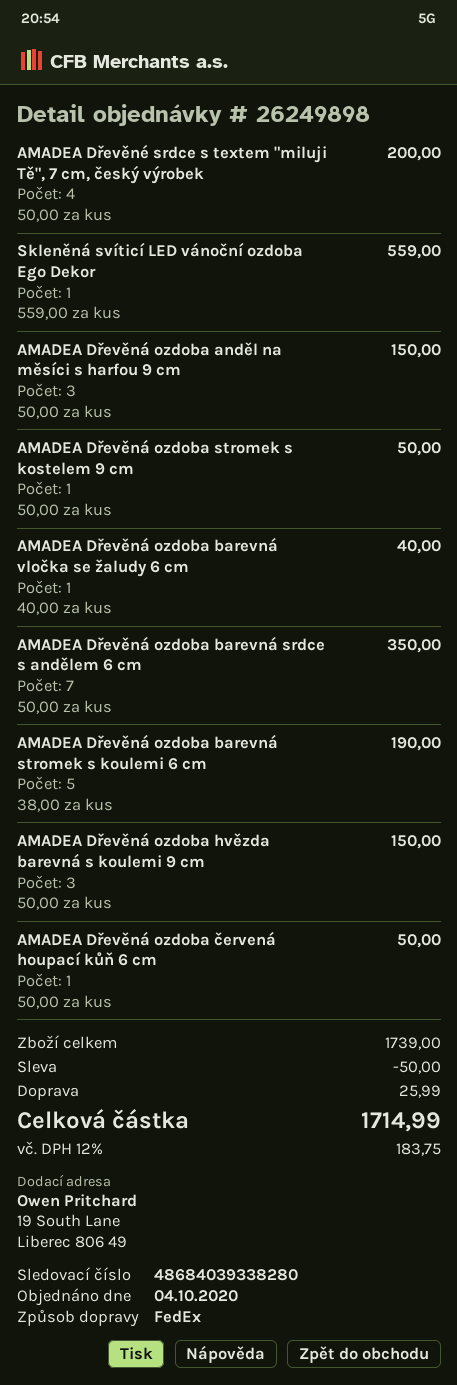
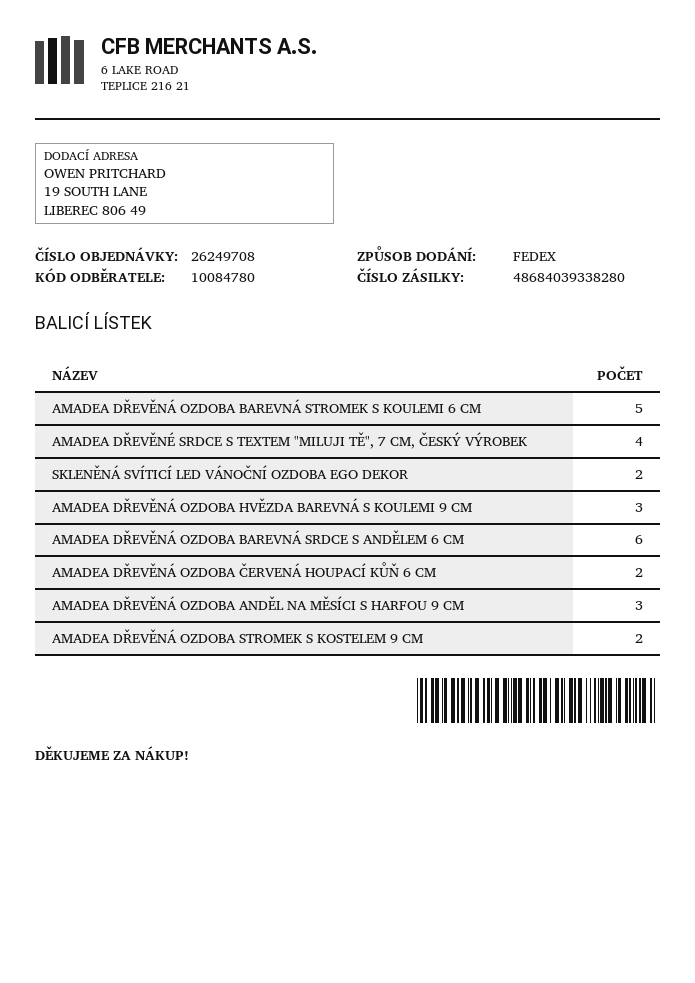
order number: 26249898 -> 26249708
Skleněná svíticí LED vánoční ozdoba Ego Dekor: 1 -> 2
AMADEA Dřevěná ozdoba stromek s kostelem 9 cm: 1 -> 2
AMADEA Dřevěná ozdoba barevná vločka se žaludy 6 cm: 1 -> none
AMADEA Dřevěná ozdoba barevná srdce s andělem 6 cm: 7 -> 6
AMADEA Dřevěná ozdoba červená houpací kůň 6 cm: 1 -> 2

